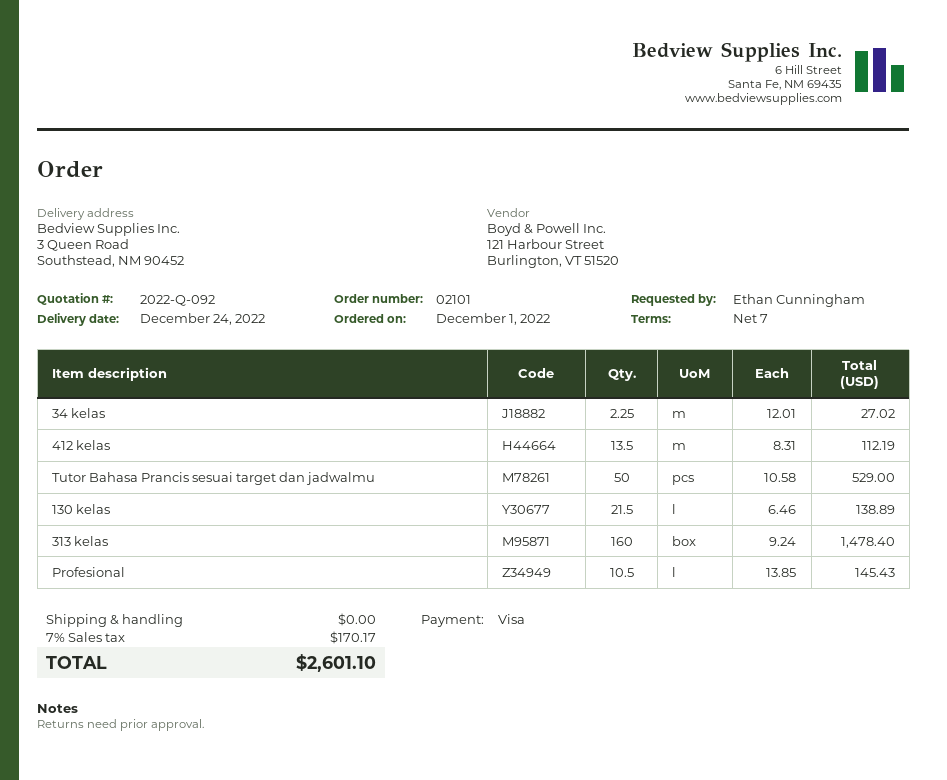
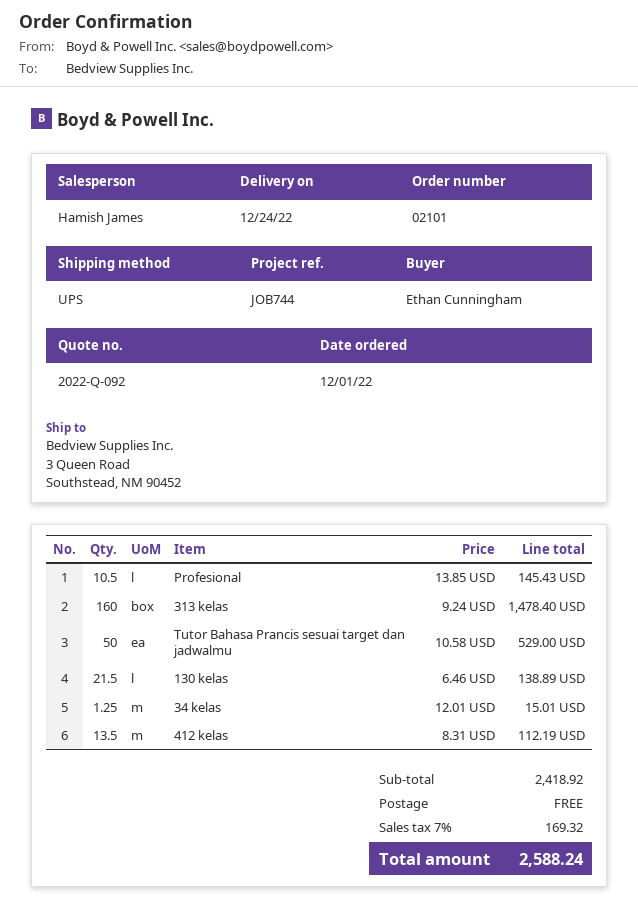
34 kelas: 2.25 x 12.01 = 27.02 -> 1.25 x 12.01 = 15.01
tax: 7% = 170.17 -> 7% = 169.32
total: 2601.10 -> 2588.24

